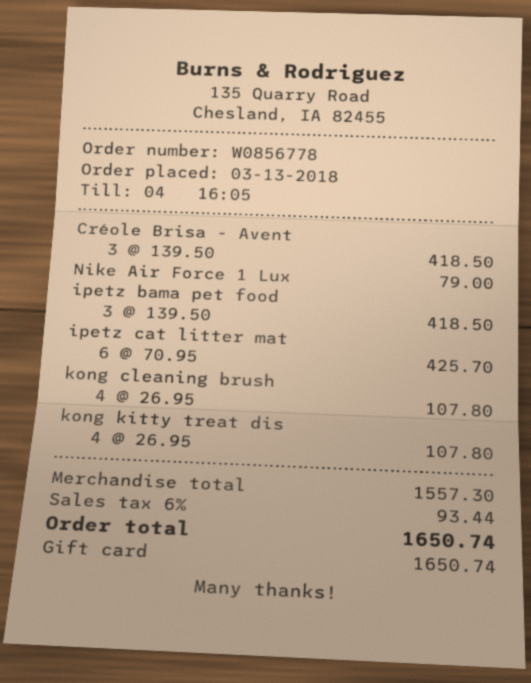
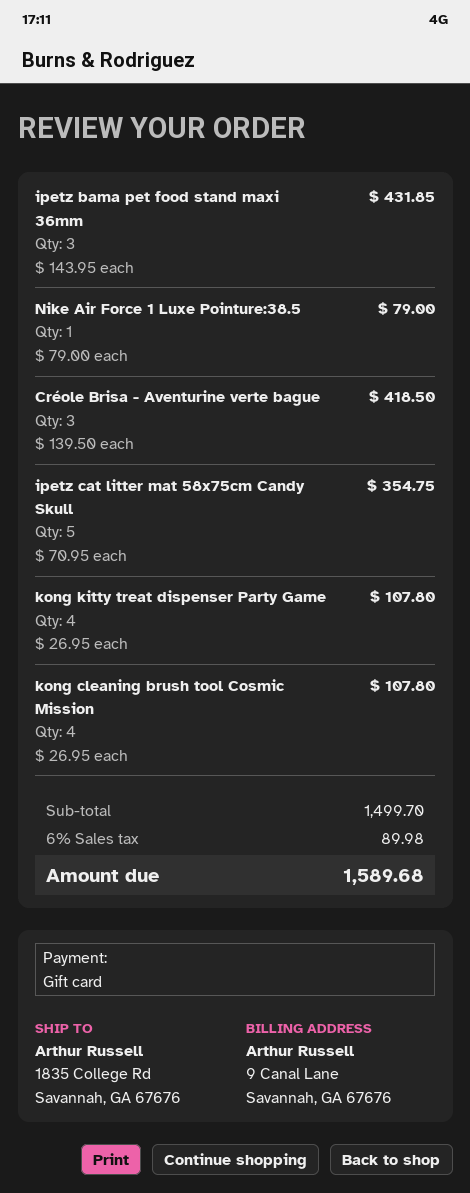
ipetz bama pet food: 3 x 139.50 = 418.50 -> 3 x 143.95 = 431.85
ipetz cat litter mat: 6 x 70.95 = 425.70 -> 5 x 70.95 = 354.75
subtotal: 1557.30 -> 1499.70
tax: 6% = 93.44 -> 6% = 89.98
total: 1650.74 -> 1589.68

